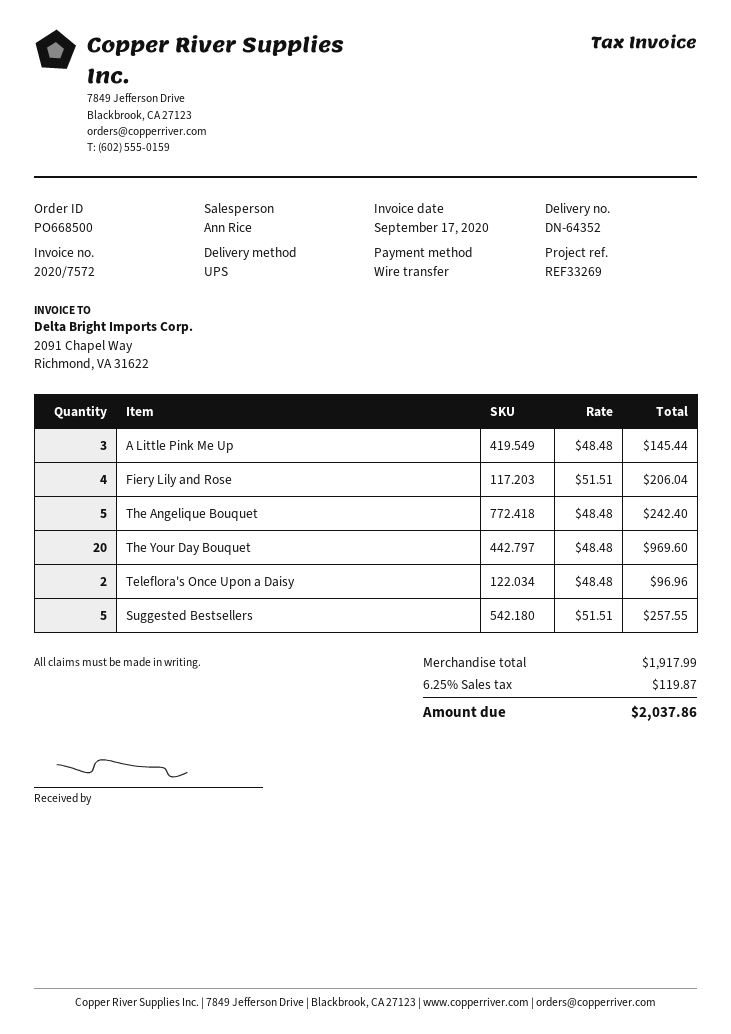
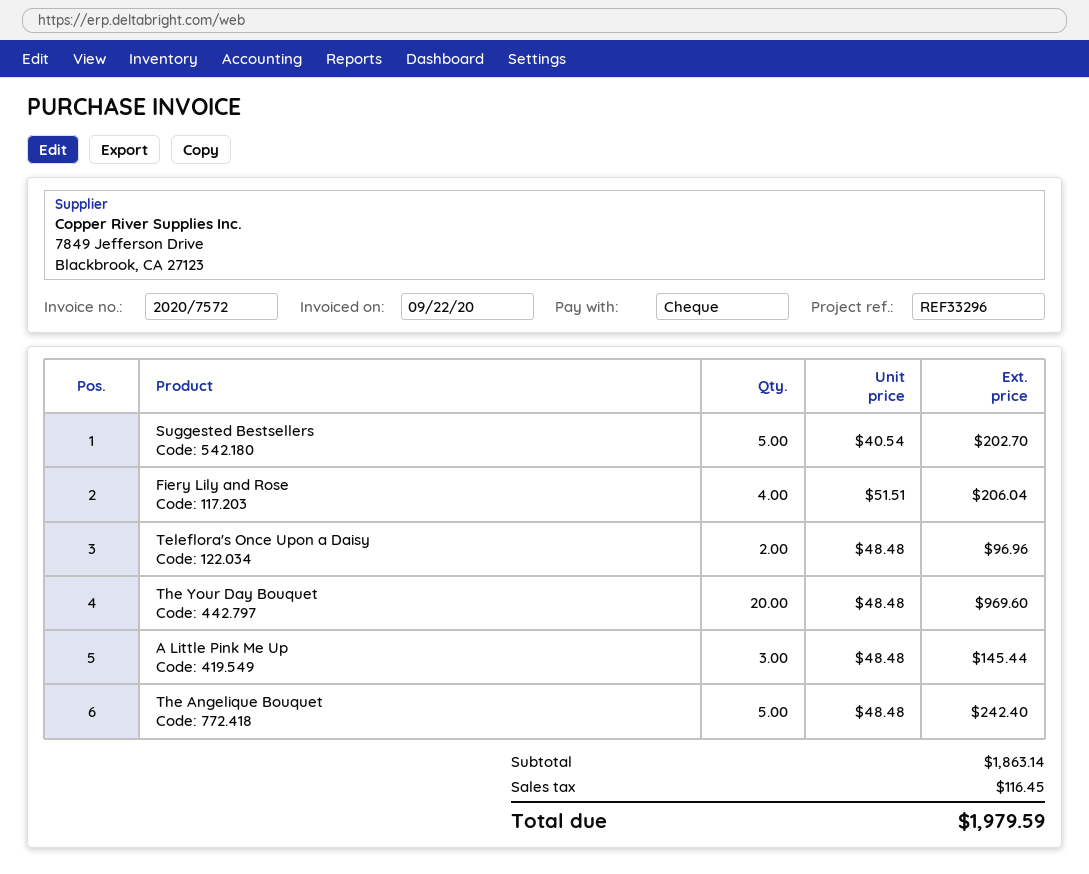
invoice date: 2020-09-17 -> 2020-09-22
reference: REF33269 -> REF33296
payment method: bank transfer -> cheque
Suggested Bestsellers: 5 x 51.51 = 257.55 -> 5 x 40.54 = 202.70
subtotal: 1917.99 -> 1863.14
tax: 119.87 -> 116.45
total: 2037.86 -> 1979.59

